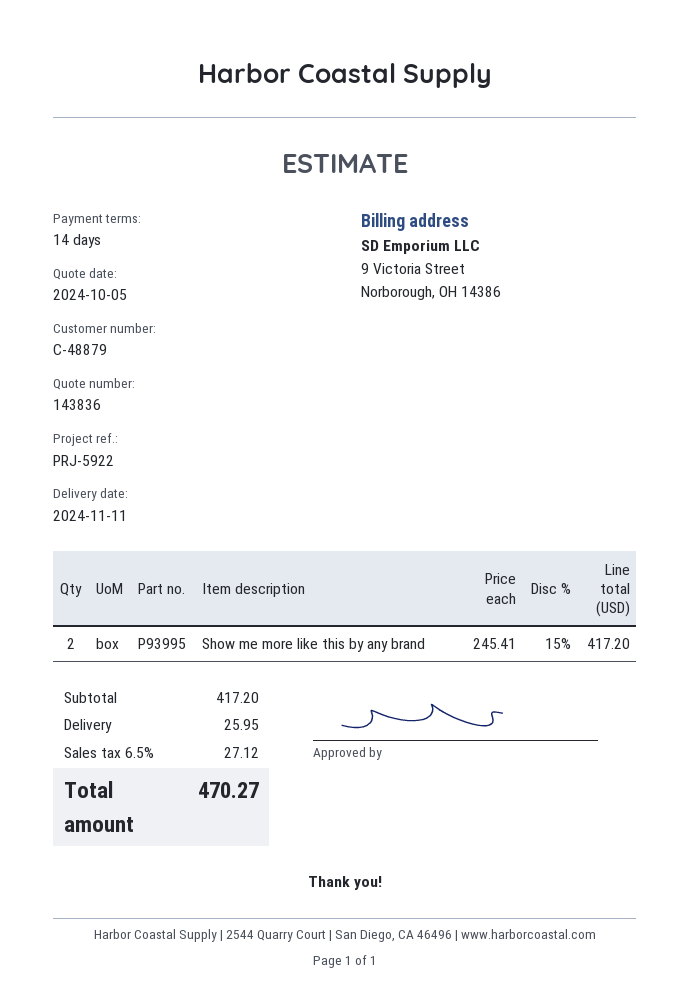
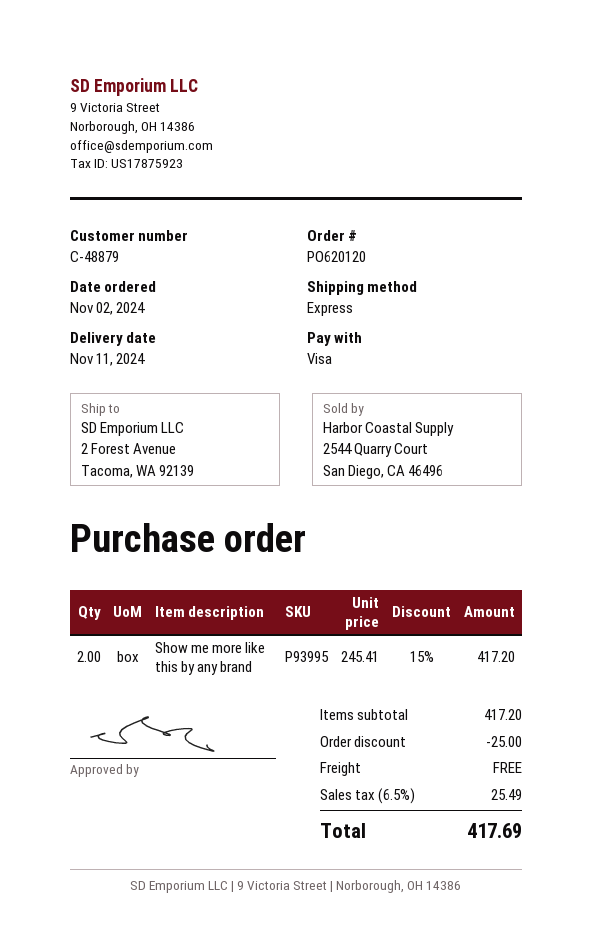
discount: none -> 25.00
shipping: 25.95 -> 0.00
tax: 6.5% = 27.12 -> 6.5% = 25.49
total: 470.27 -> 417.69

